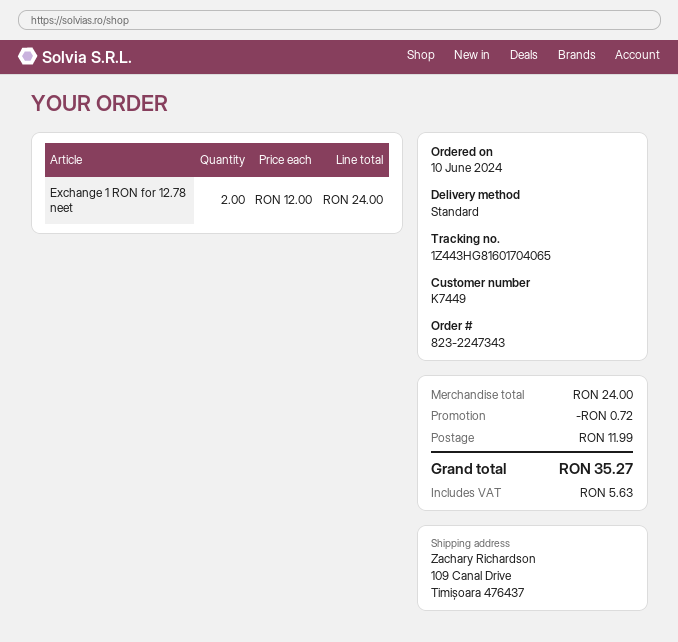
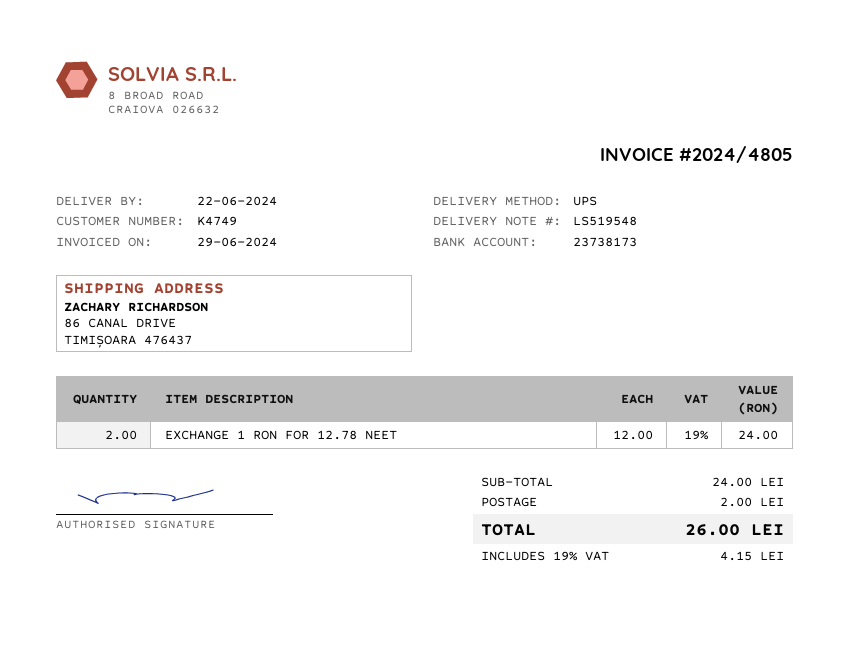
customer number: K7449 -> K4749
shipping method: standard -> UPS
ship to: 109 Canal Drive, Timișoara 476437 -> 86 CANAL DRIVE, TIMIȘOARA 476437
discount: 0.72 -> none
shipping: 11.99 -> 2.00
tax: 5.63 -> 4.15
total: 35.27 -> 26.00

